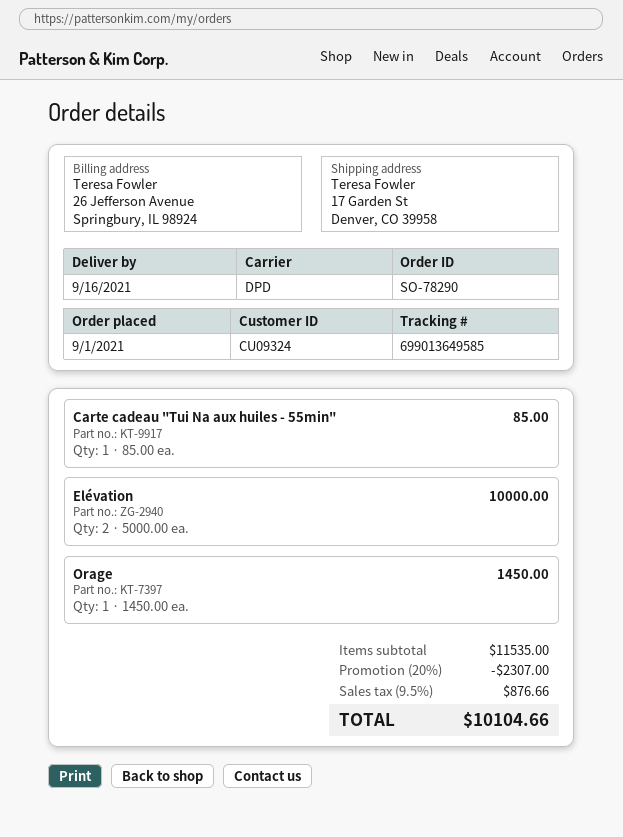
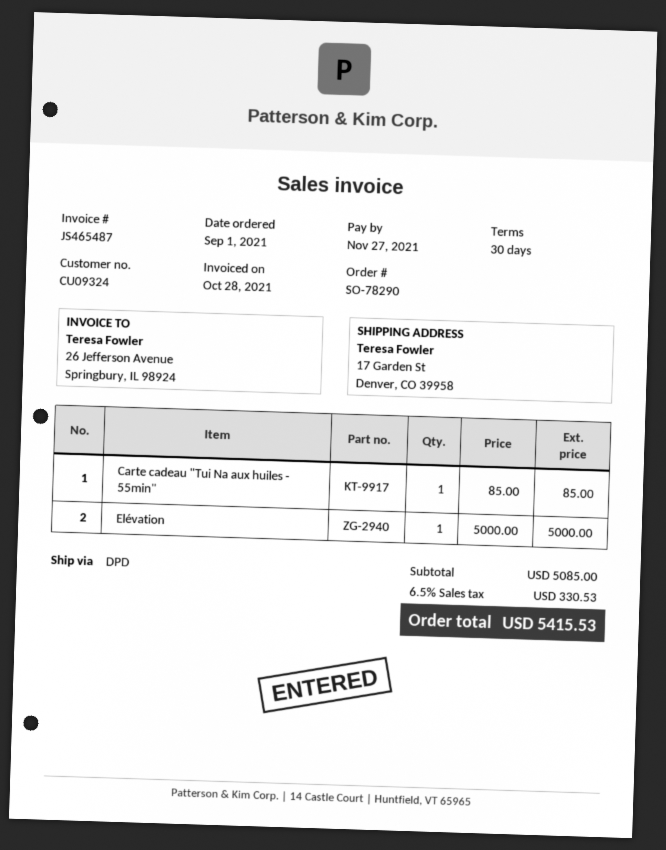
Elévation: 2 x 5000.00 = 10000.00 -> 1 x 5000.00 = 5000.00
Orage: 1 x 1450.00 = 1450.00 -> none
subtotal: 11535.00 -> 5085.00
discount: 20% = 2307.00 -> none
tax: 9.5% = 876.66 -> 6.5% = 330.53
total: 10104.66 -> 5415.53

